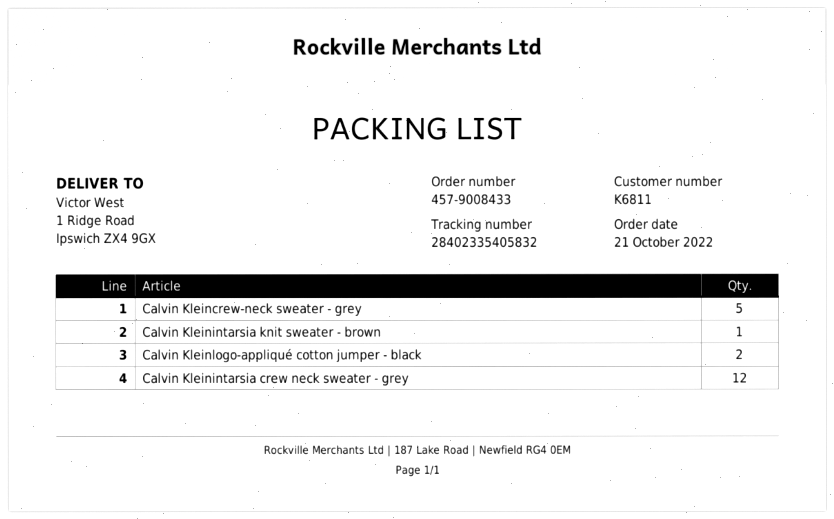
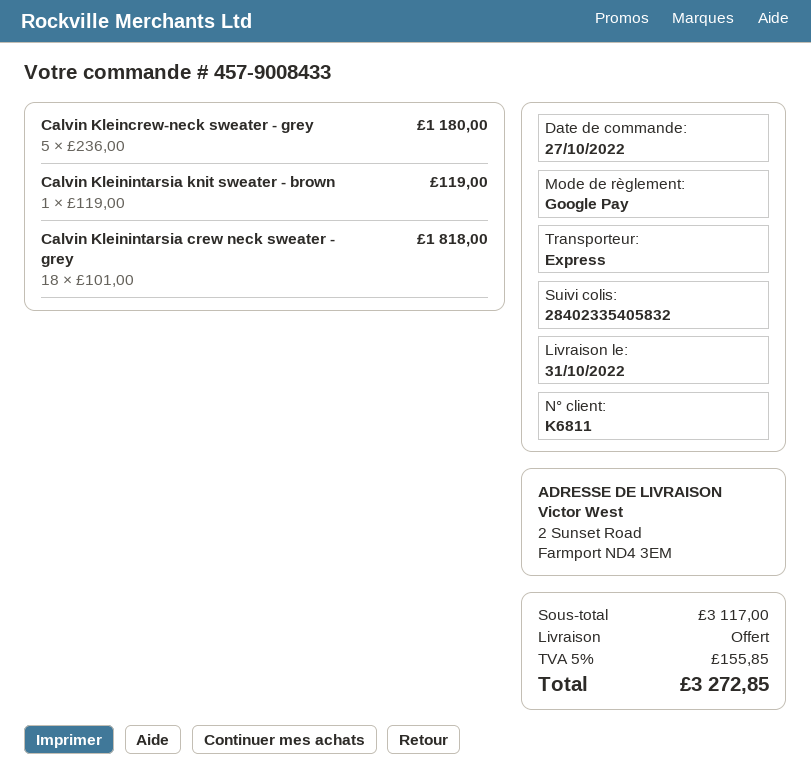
order date: 2022-10-21 -> 2022-10-27
ship to: 1 Ridge Road, Ipswich ZX4 9GX -> 2 Sunset Road, Farmport ND4 3EM
Calvin Kleinlogo-appliqué cotton jumper - black: 2 -> none
Calvin Kleinintarsia crew neck sweater - grey: 12 -> 18

